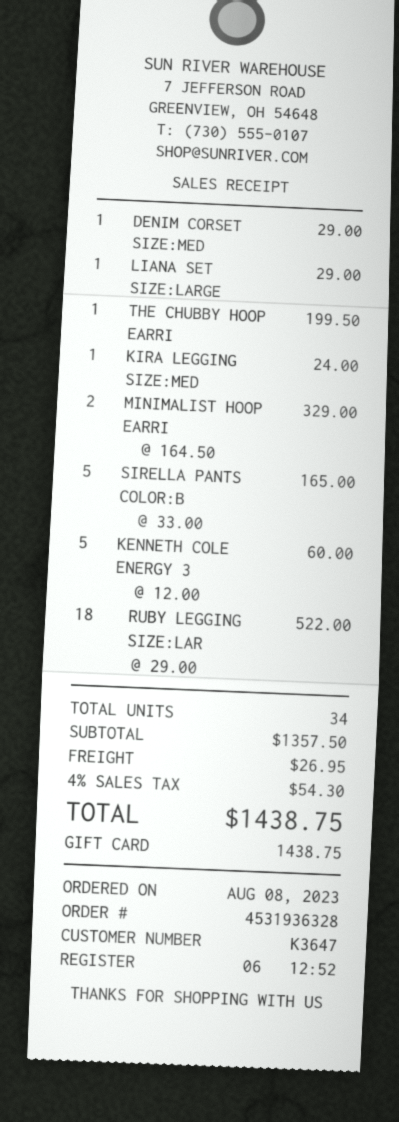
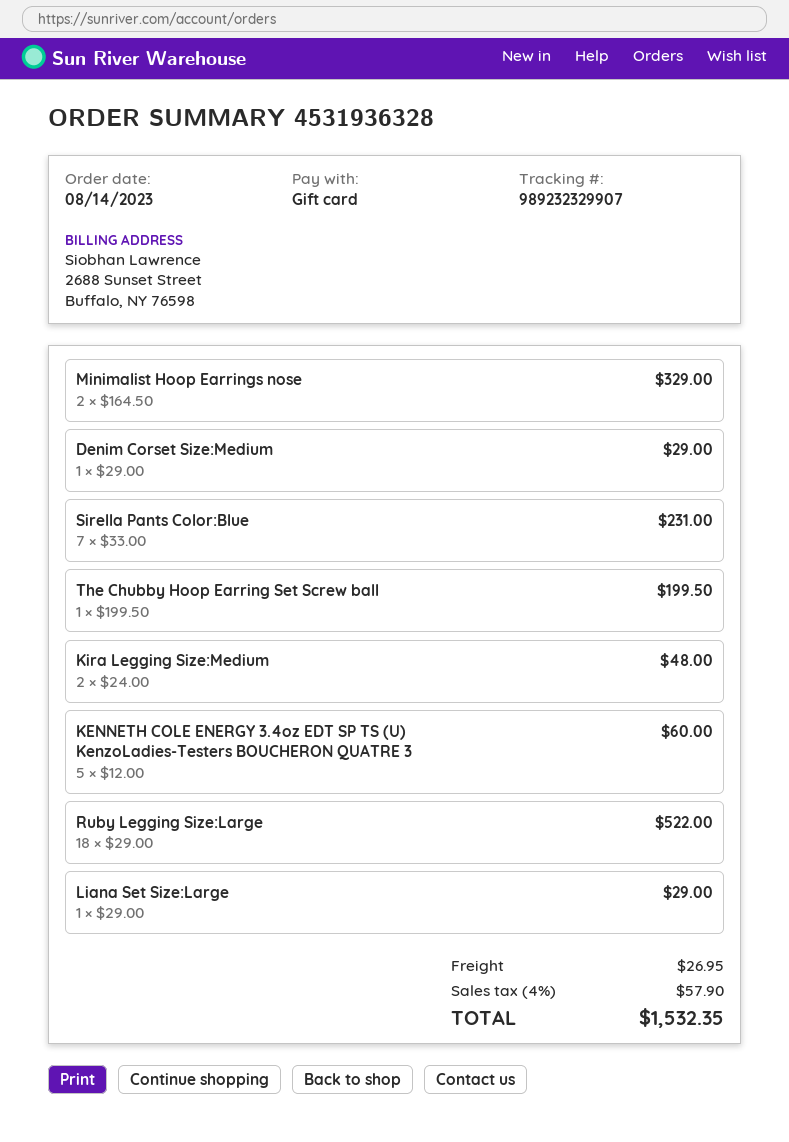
order date: 2023-08-08 -> 2023-08-14
KIRA LEGGING SIZE:MED: 1 x 24.00 = 24.00 -> 2 x 24.00 = 48.00
SIRELLA PANTS COLOR:B: 5 x 33.00 = 165.00 -> 7 x 33.00 = 231.00
tax: 4% = 54.30 -> 4% = 57.90
total: 1438.75 -> 1532.35

